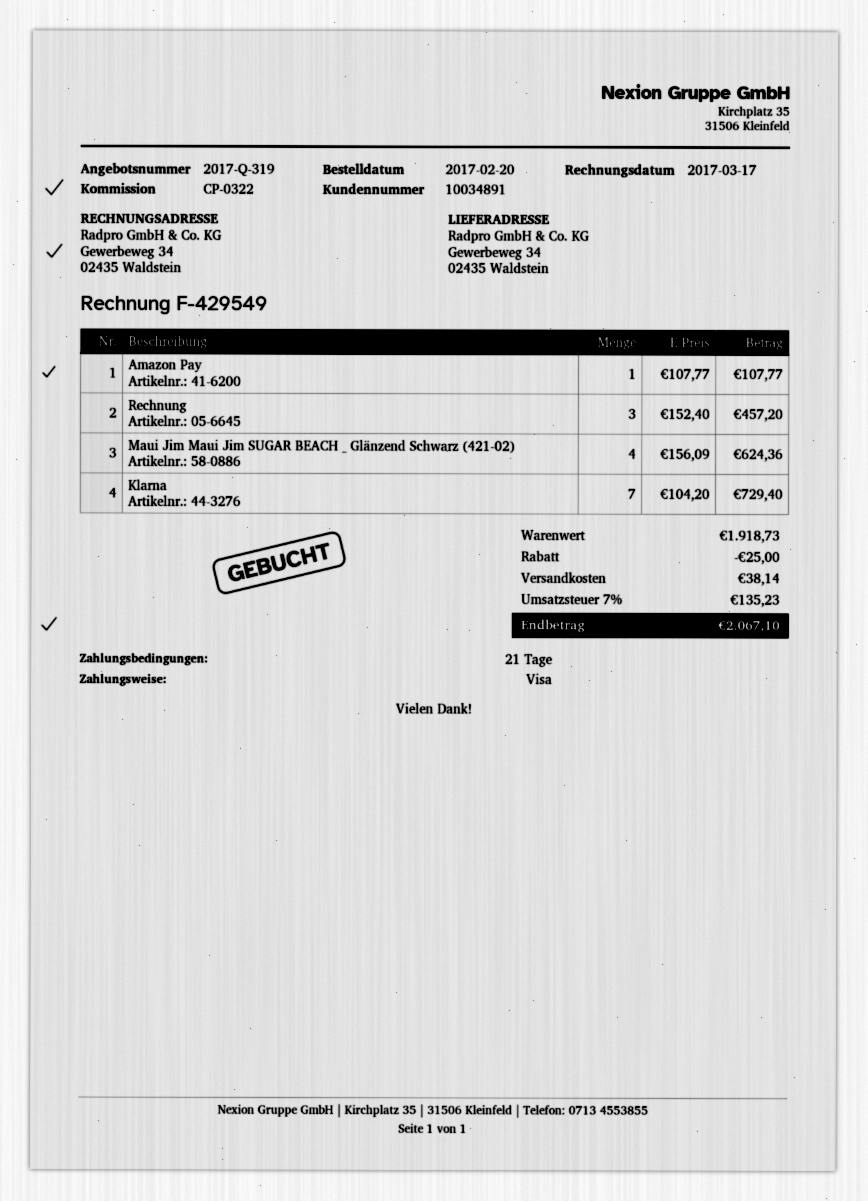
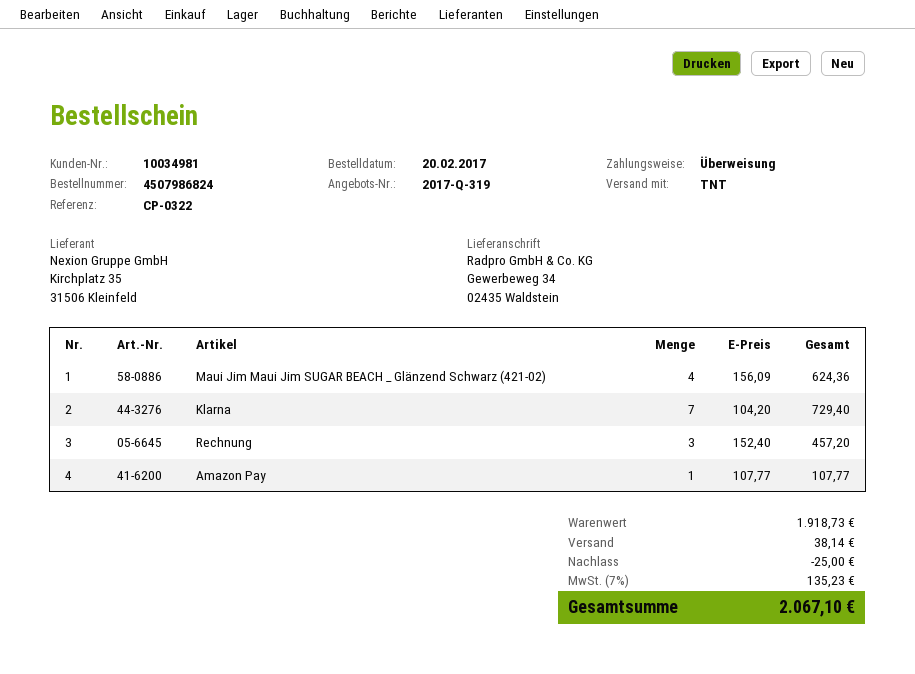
customer number: 10034891 -> 10034981
payment method: Visa -> bank transfer

